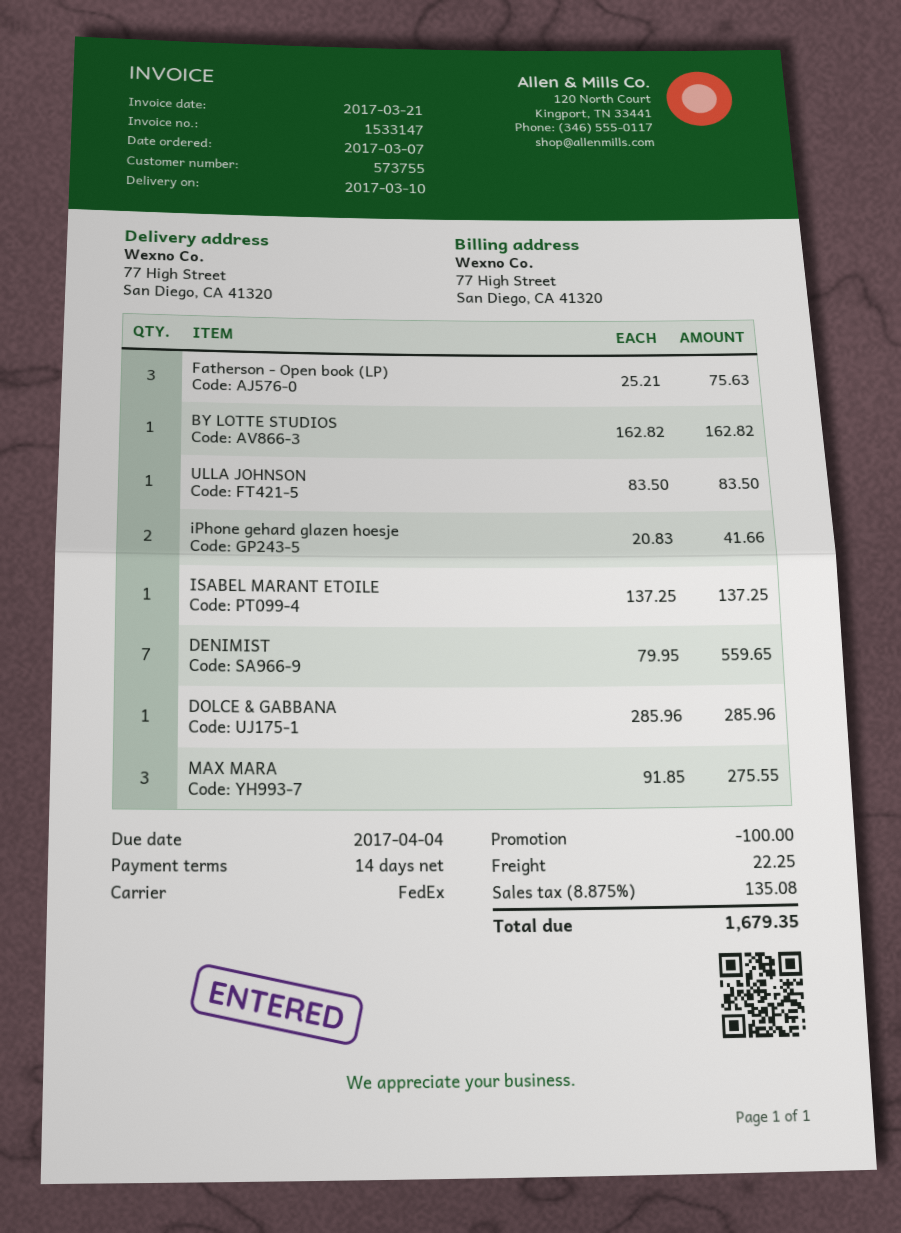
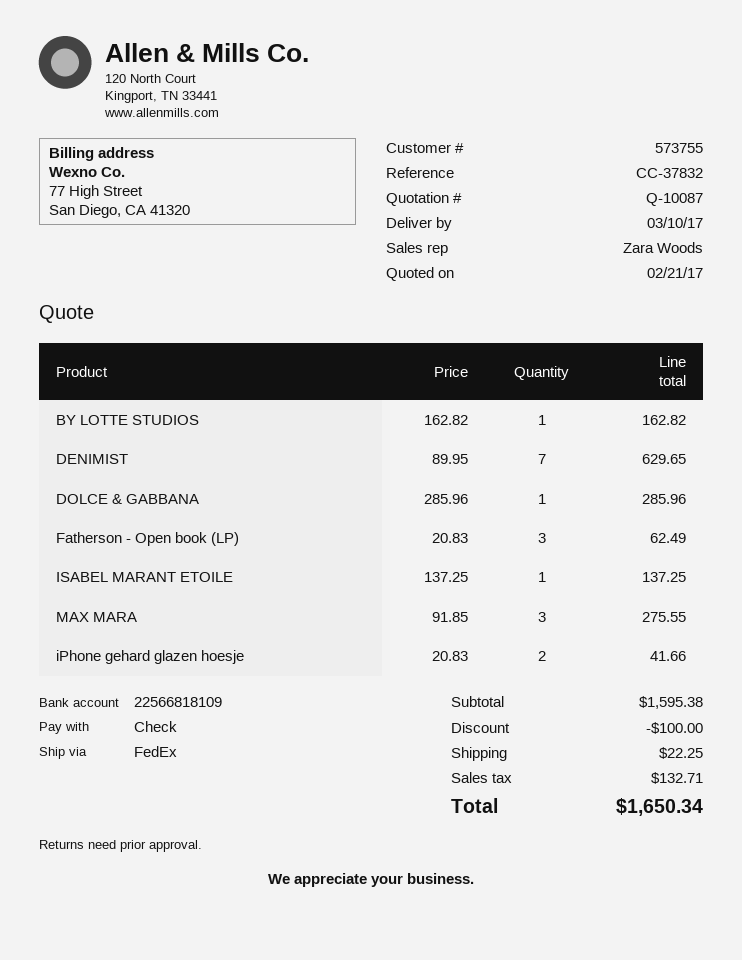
Fatherson - Open book (LP): 3 x 25.21 = 75.63 -> 3 x 20.83 = 62.49
ULLA JOHNSON: 1 x 83.50 = 83.50 -> none
DENIMIST: 7 x 79.95 = 559.65 -> 7 x 89.95 = 629.65
tax: 135.08 -> 132.71
total: 1679.35 -> 1650.34

